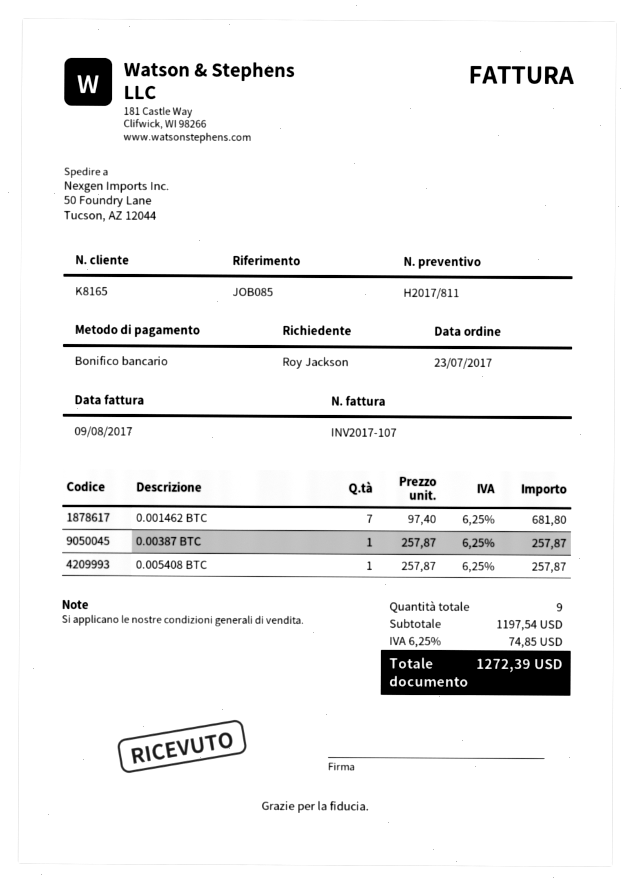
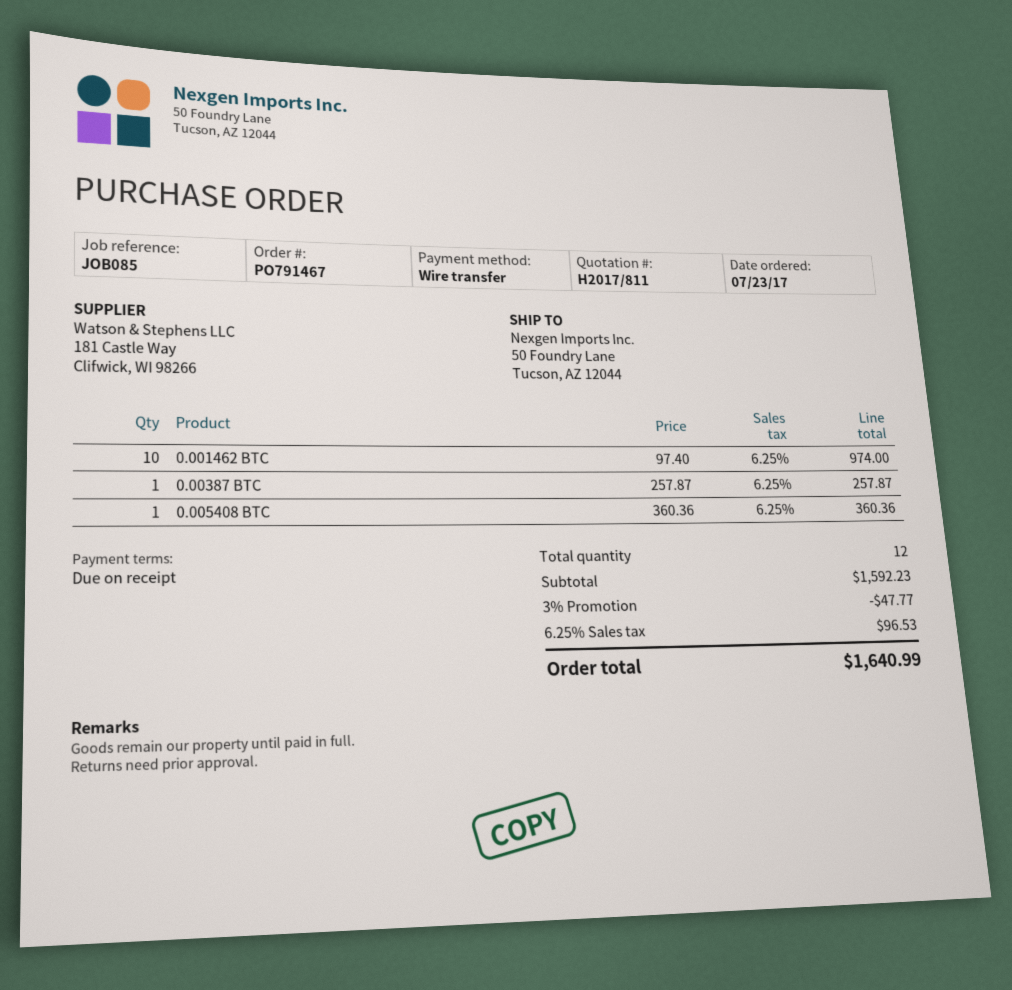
0.001462 BTC: 7 x 97.40 = 681.80 -> 10 x 97.40 = 974.00
0.005408 BTC: 1 x 257.87 = 257.87 -> 1 x 360.36 = 360.36
total quantity: 9 -> 12
subtotal: 1197.54 -> 1592.23
discount: none -> 3% = 47.77
tax: 6.25% = 74.85 -> 6.25% = 96.53
total: 1272.39 -> 1640.99

